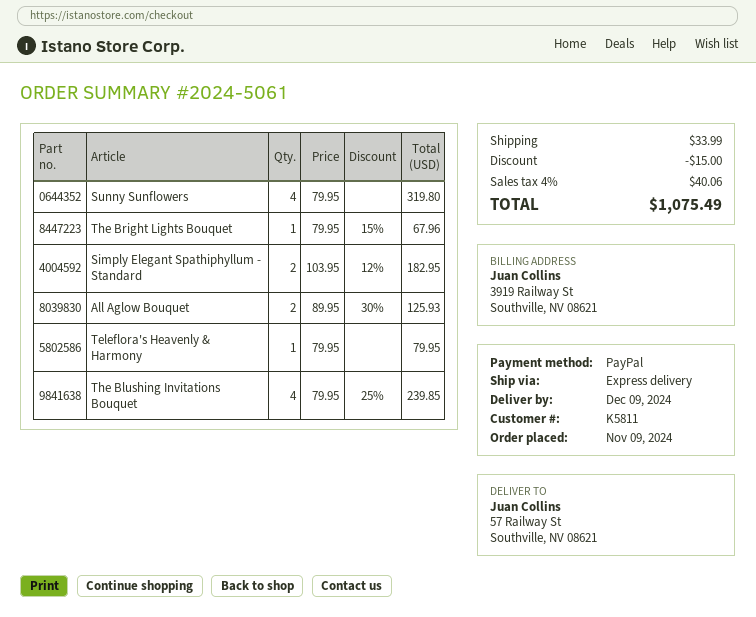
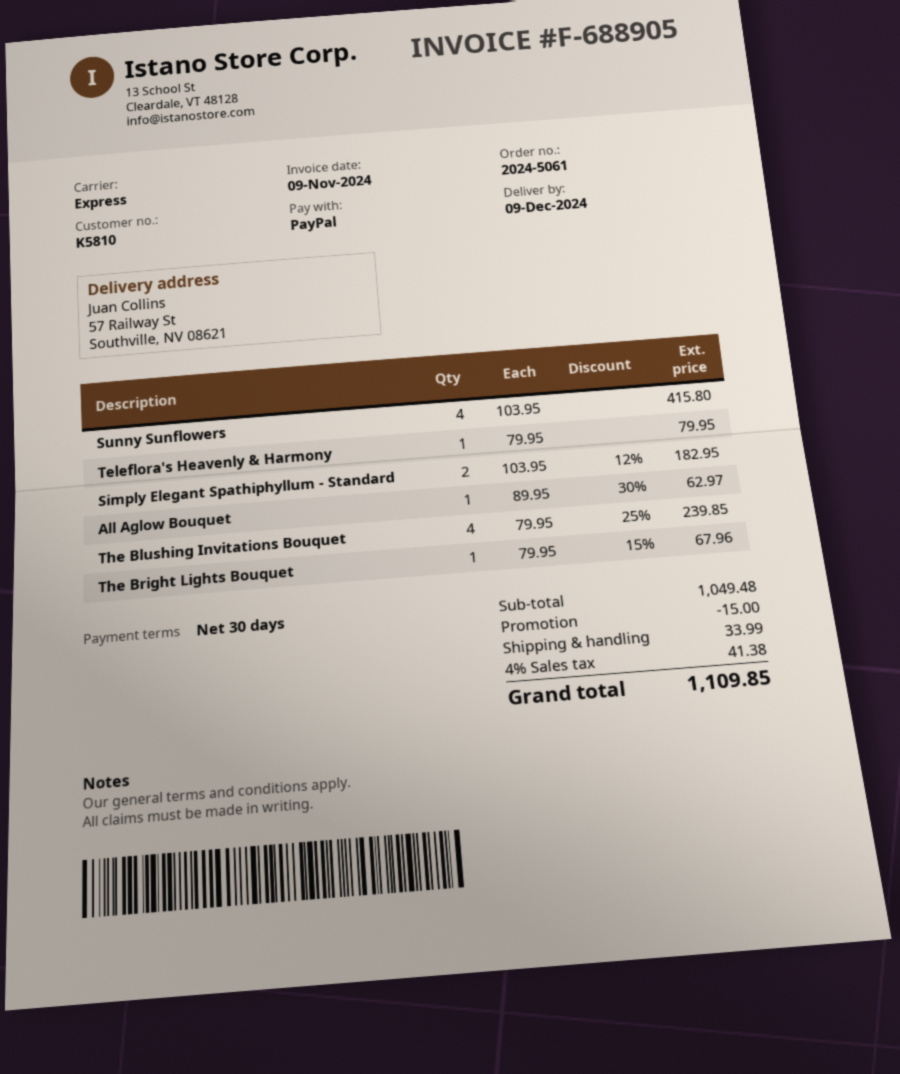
customer number: K5811 -> K5810
Sunny Sunflowers: 4 x 79.95 = 319.80 -> 4 x 103.95 = 415.80
All Aglow Bouquet: 2 x 89.95 - 30% = 125.93 -> 1 x 89.95 - 30% = 62.97
tax: 4% = 40.06 -> 4% = 41.38
total: 1075.49 -> 1109.85

